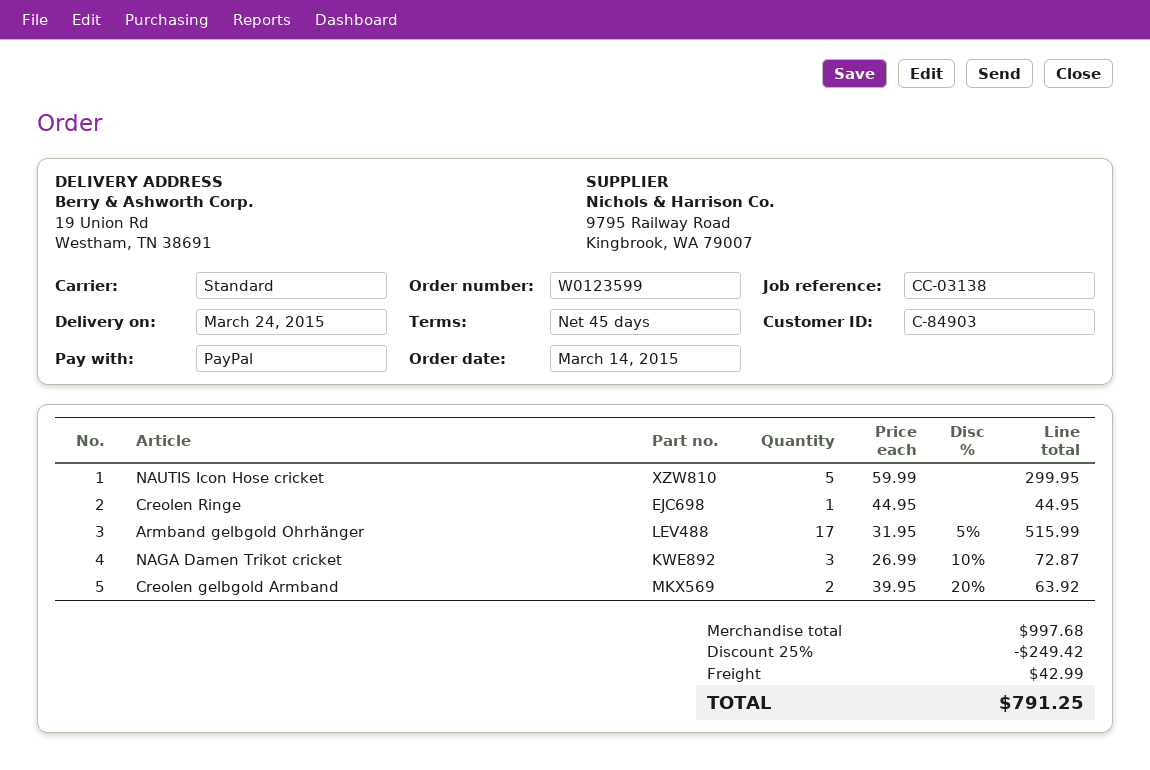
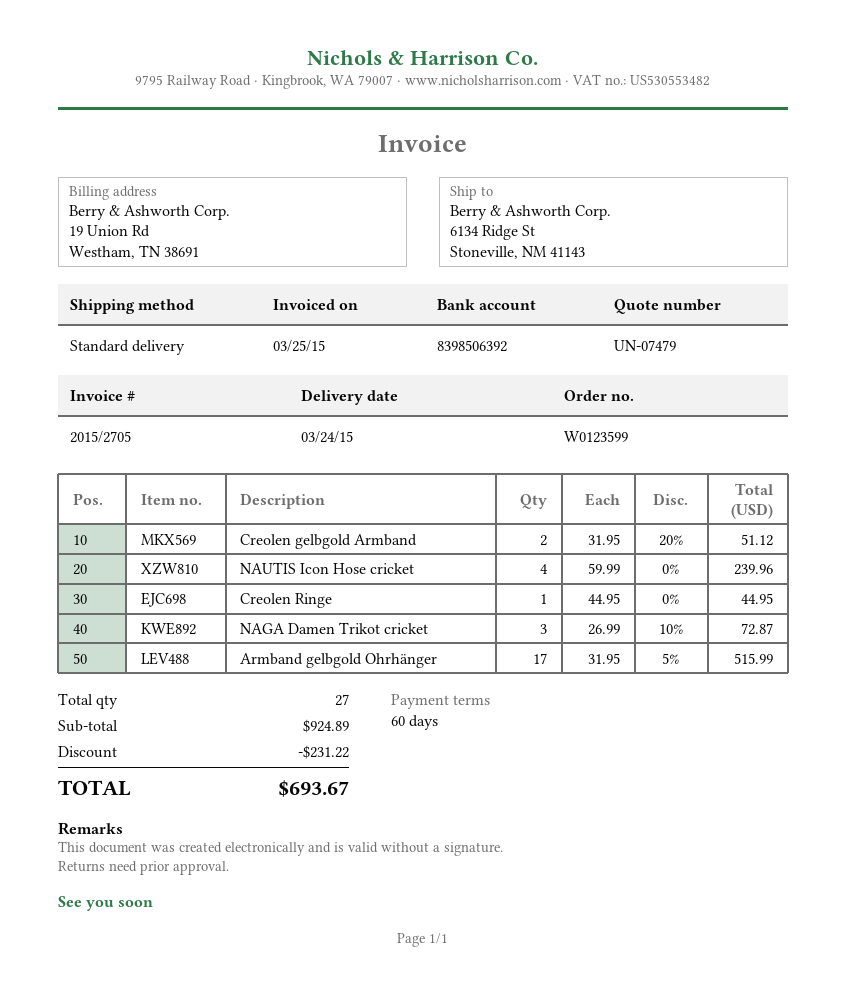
payment terms: 45 days -> 60 days
ship to: 19 Union Rd, Westham, TN 38691 -> 6134 Ridge St, Stoneville, NM 41143
NAUTIS Icon Hose cricket: 5 x 59.99 = 299.95 -> 4 x 59.99 = 239.96
Creolen gelbgold Armband: 2 x 39.95 - 20% = 63.92 -> 2 x 31.95 - 20% = 51.12
subtotal: 997.68 -> 924.89
discount: 249.42 -> 231.22
shipping: 42.99 -> none
total: 791.25 -> 693.67

